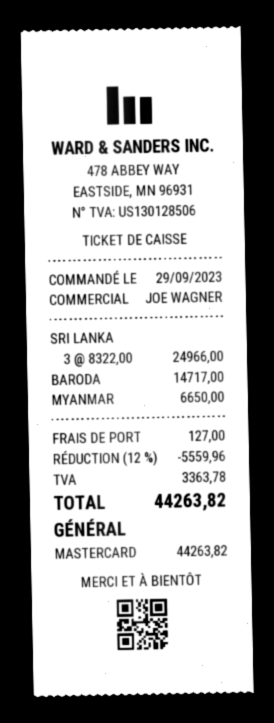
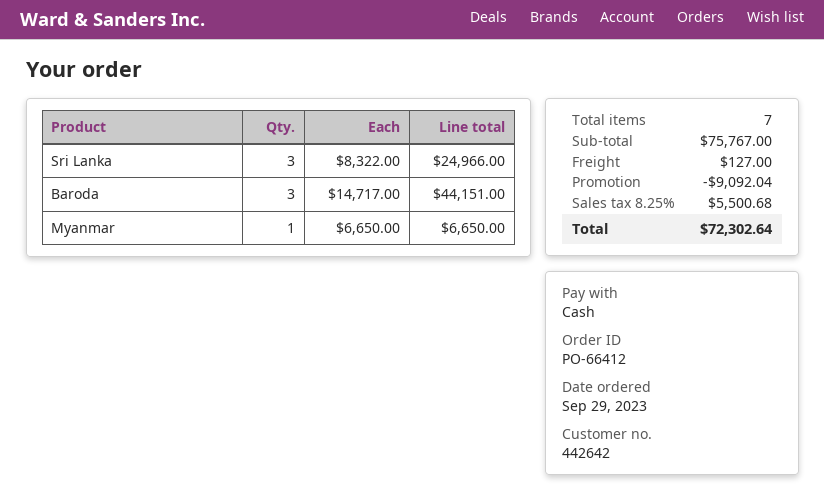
payment method: Mastercard -> cash
BARODA: 1 x 14717.00 = 14717.00 -> 3 x 14717.00 = 44151.00
discount: 5559.96 -> 9092.04
tax: 3363.78 -> 5500.68
total: 44263.82 -> 72302.64

